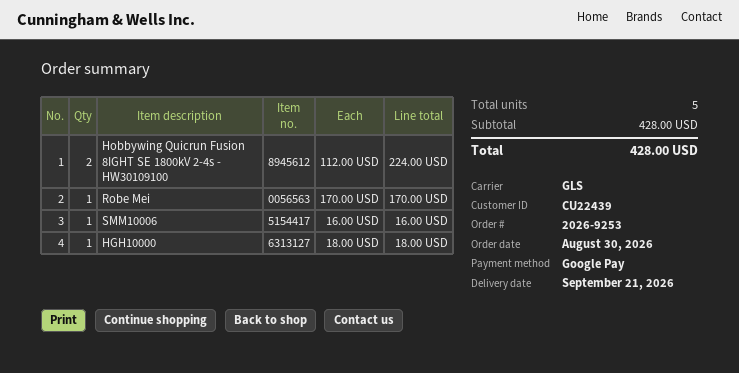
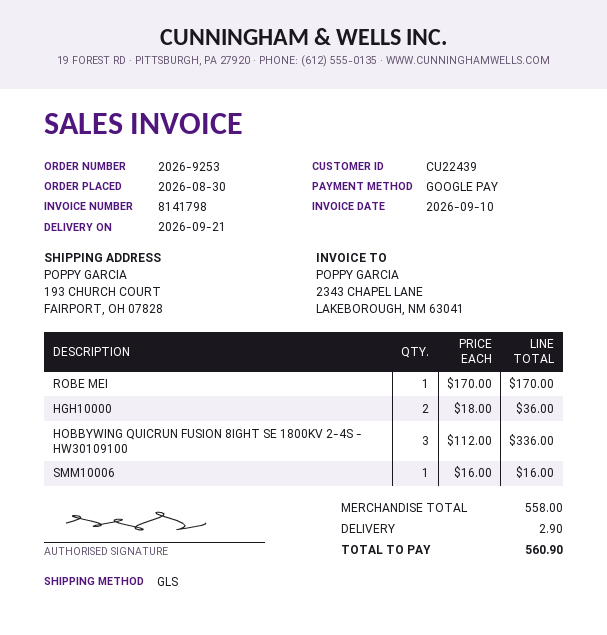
Hobbywing Quicrun Fusion 8IGHT SE 1800kV 2-4s - HW30109100: 2 x 112.00 = 224.00 -> 3 x 112.00 = 336.00
HGH10000: 1 x 18.00 = 18.00 -> 2 x 18.00 = 36.00
subtotal: 428.00 -> 558.00
shipping: none -> 2.90
total: 428.00 -> 560.90

